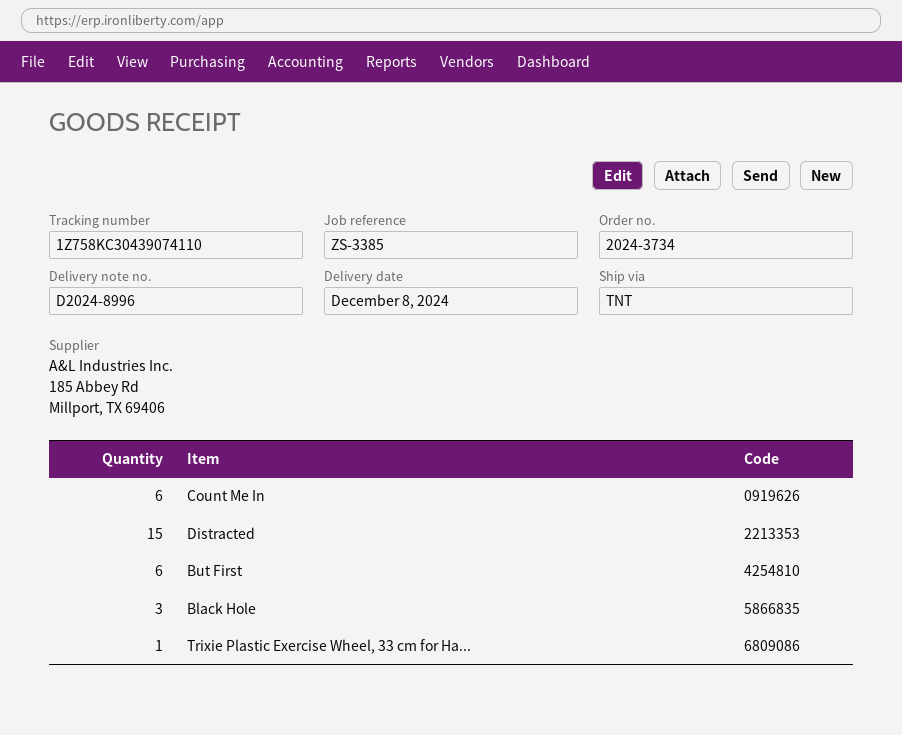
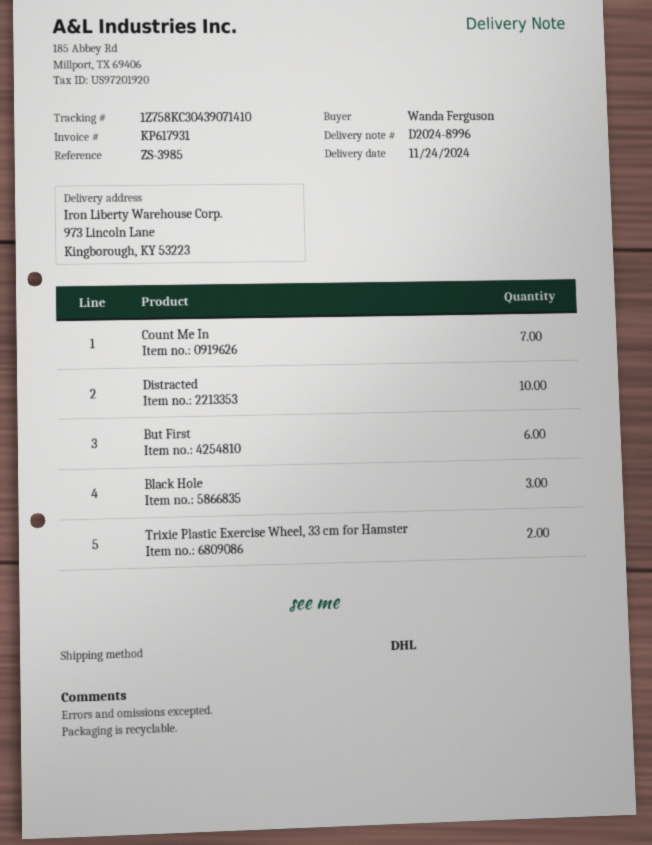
delivery date: 2024-12-08 -> 2024-11-24
reference: ZS-3385 -> ZS-3985
shipping method: TNT -> DHL
tracking number: 1Z758KC30439074110 -> 1Z758KC30439071410
Count Me In: 6 -> 7
Distracted: 15 -> 10
Trixie Plastic Exercise Wheel, 33 cm for Ha...: 1 -> 2

